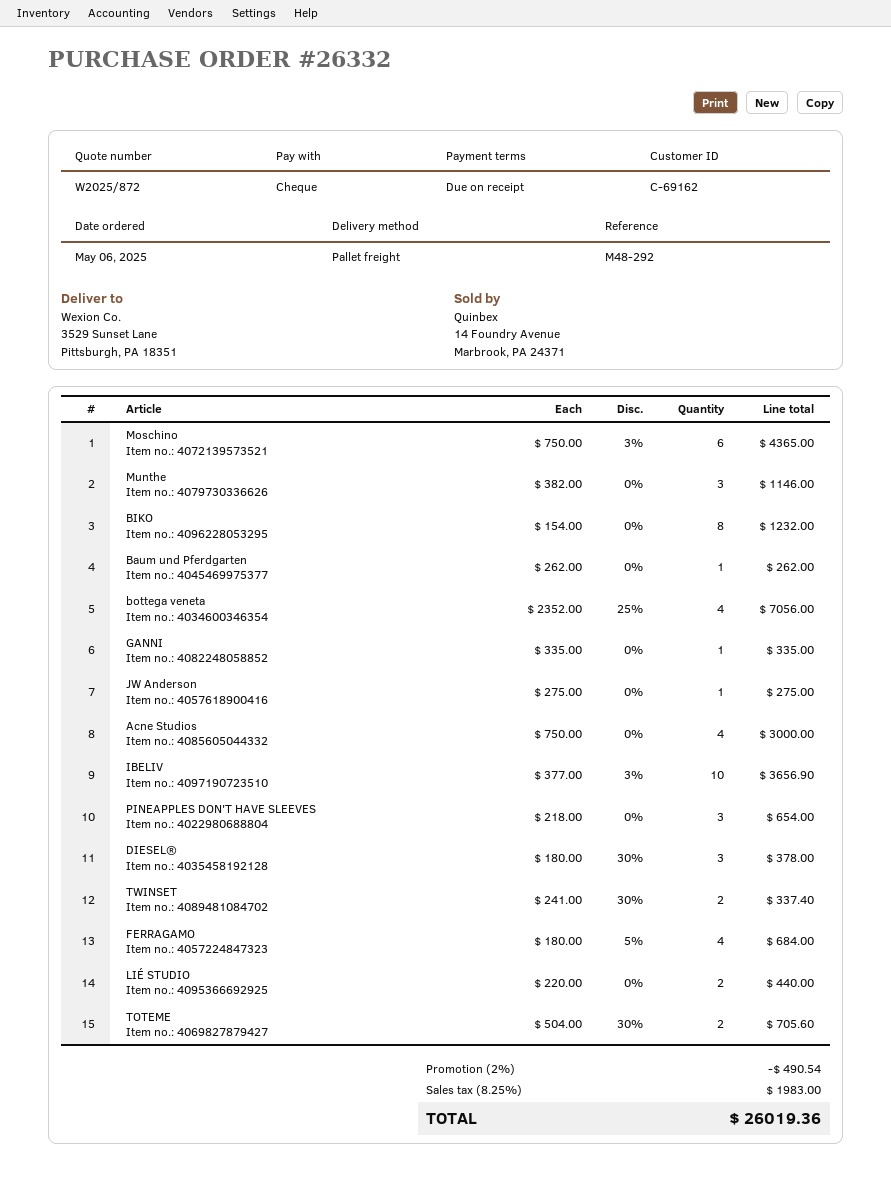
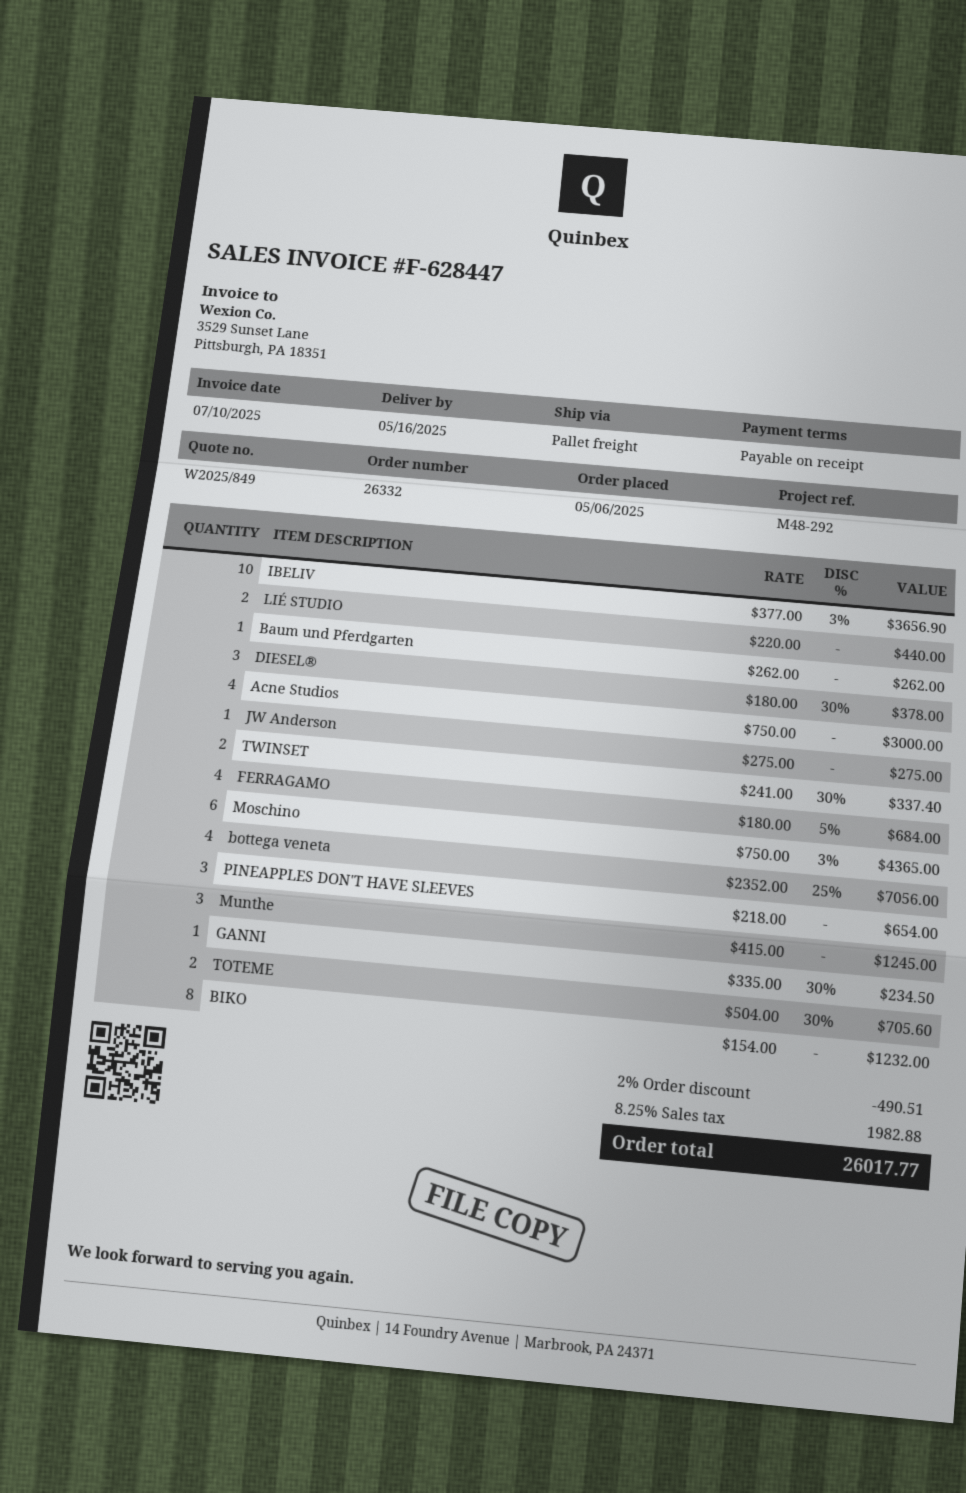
quote number: W2025/872 -> W2025/849
Munthe: 3 x 382.00 = 1146.00 -> 3 x 415.00 = 1245.00
GANNI: 1 x 335.00 = 335.00 -> 1 x 335.00 - 30% = 234.50
discount: 2% = 490.54 -> 2% = 490.51
tax: 8.25% = 1983.00 -> 8.25% = 1982.88
total: 26019.36 -> 26017.77

